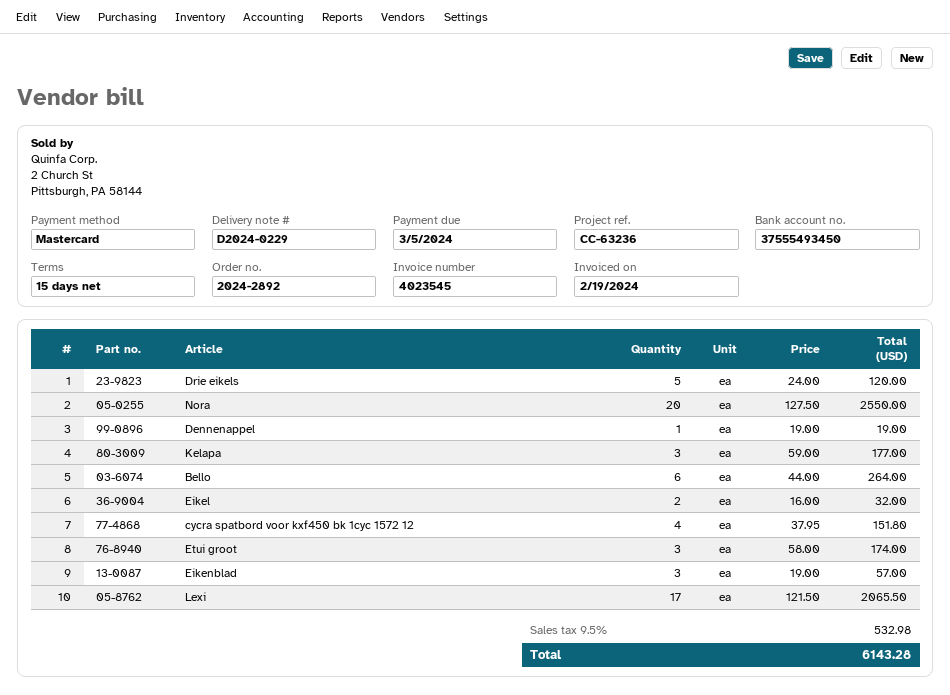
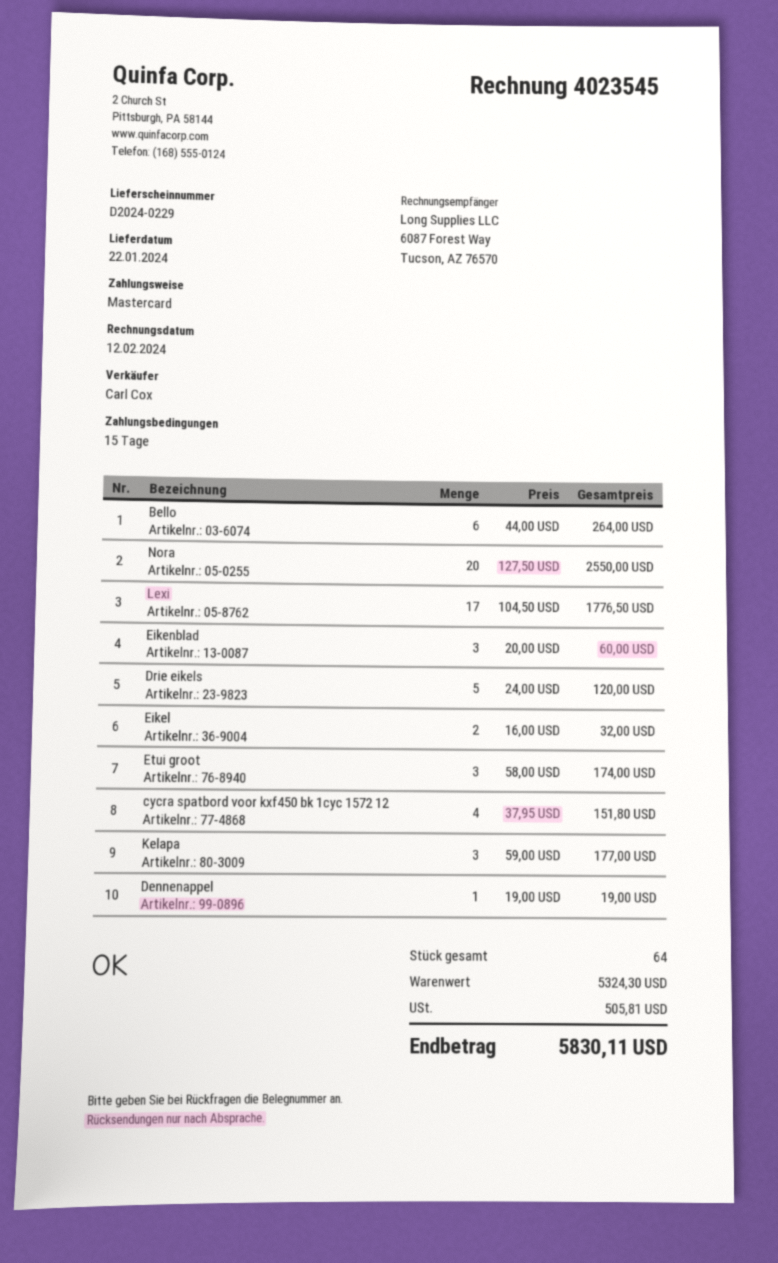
invoice date: 2024-02-19 -> 2024-02-12
Eikenblad: 3 x 19.00 = 57.00 -> 3 x 20.00 = 60.00
Lexi: 17 x 121.50 = 2065.50 -> 17 x 104.50 = 1776.50
tax: 532.98 -> 505.81
total: 6143.28 -> 5830.11

